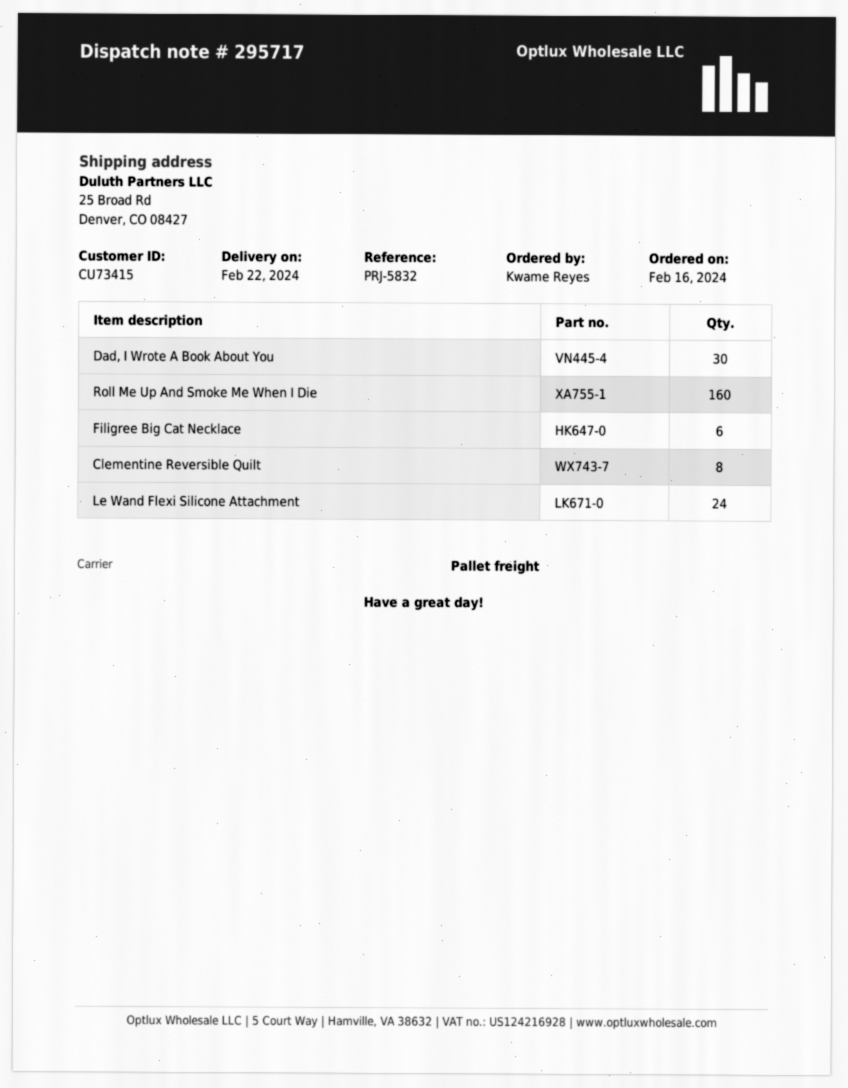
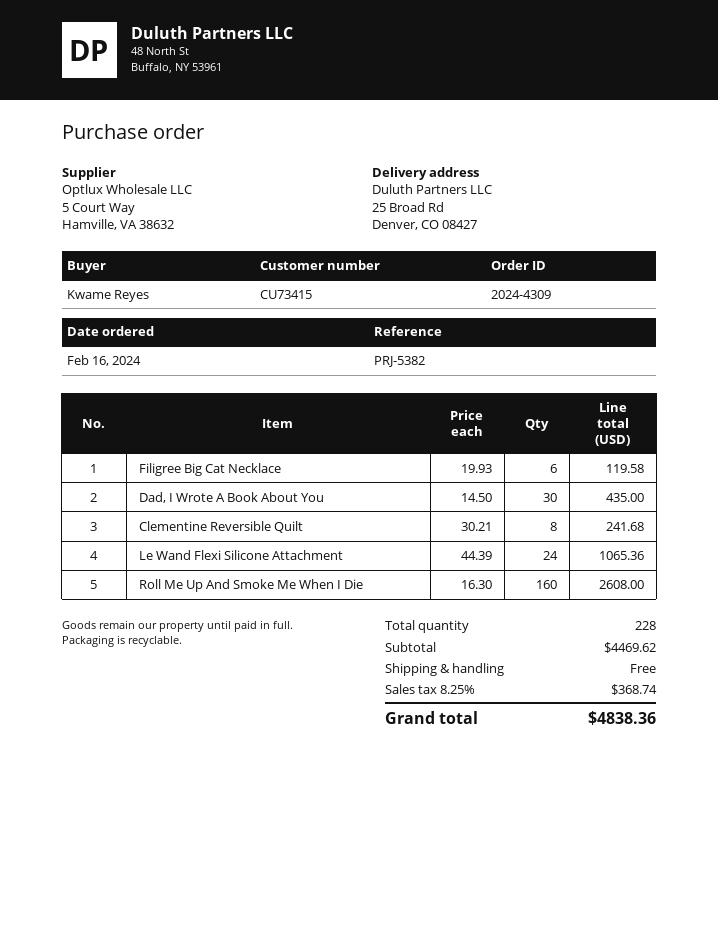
reference: PRJ-5832 -> PRJ-5382

